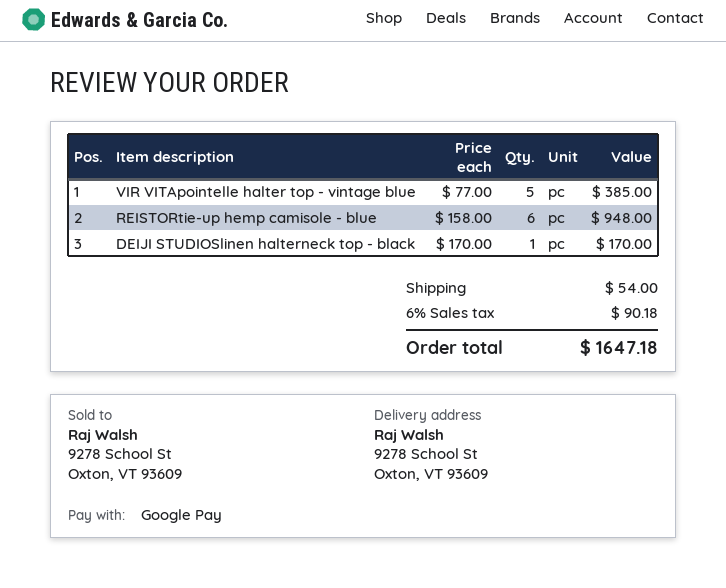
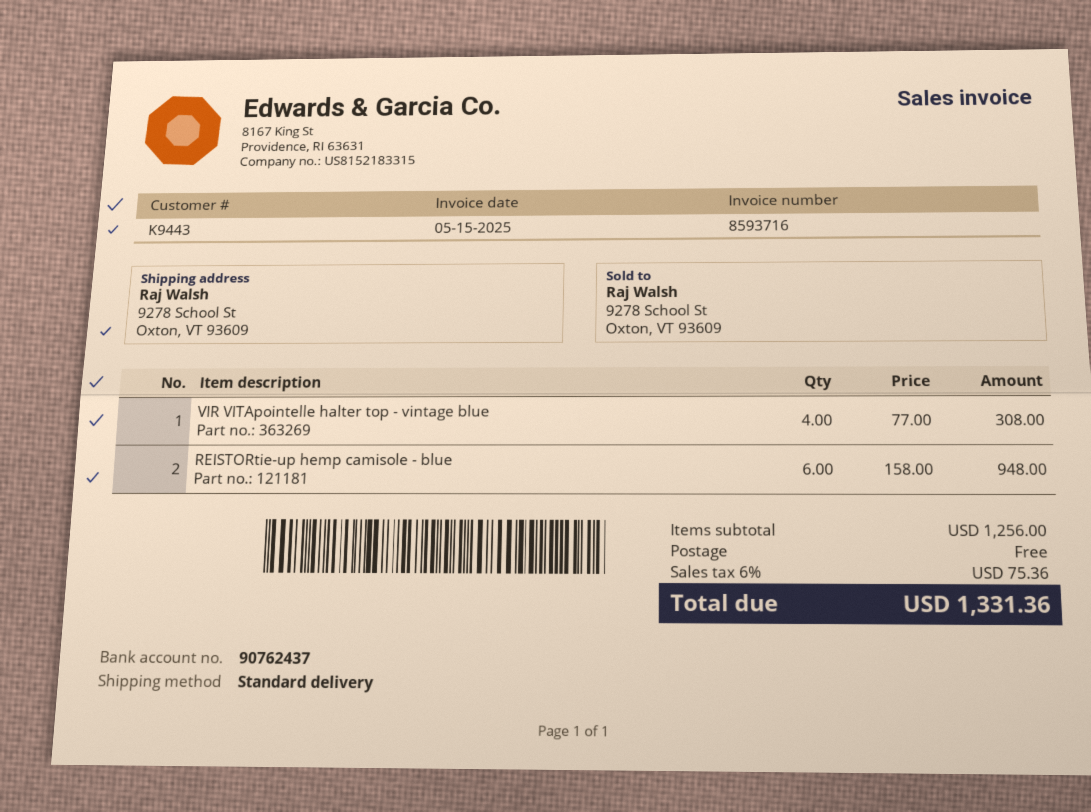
VIR VITApointelle halter top - vintage blue: 5 x 77.00 = 385.00 -> 4 x 77.00 = 308.00
DEIJI STUDIOSlinen halterneck top - black: 1 x 170.00 = 170.00 -> none
shipping: 54.00 -> 0.00
tax: 6% = 90.18 -> 6% = 75.36
total: 1647.18 -> 1331.36

